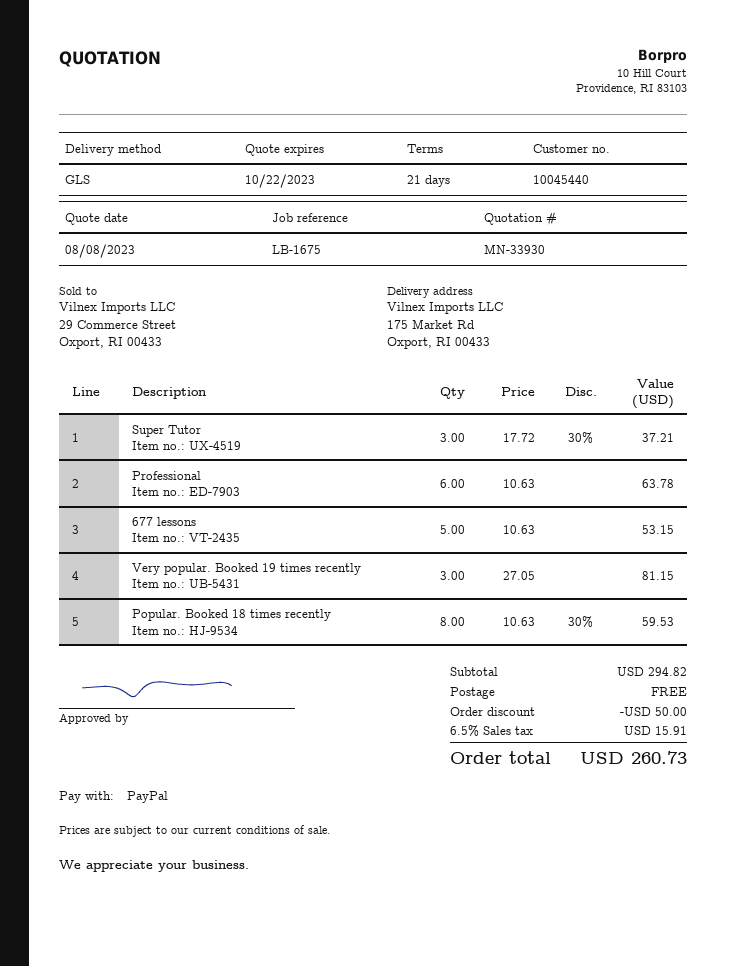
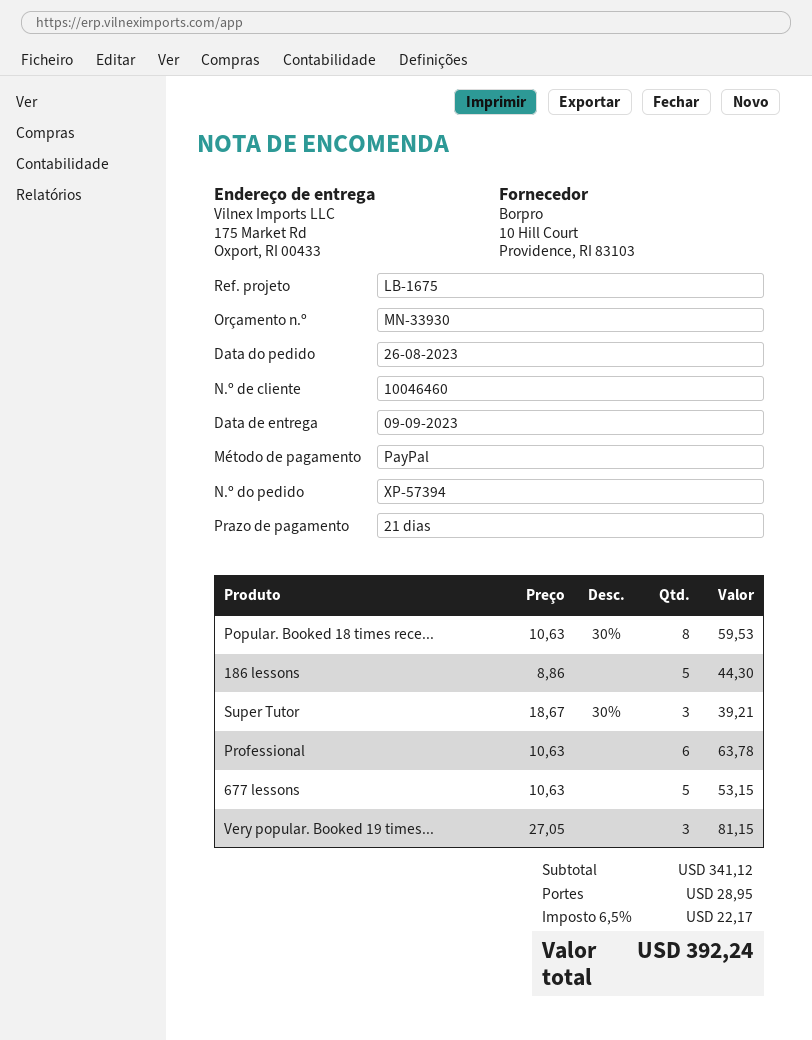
customer number: 10045440 -> 10046460
Super Tutor: 3 x 17.72 - 30% = 37.21 -> 3 x 18.67 - 30% = 39.21
186 lessons: none -> 5 x 8.86 = 44.30
subtotal: 294.82 -> 341.12
discount: 50.00 -> none
shipping: 0.00 -> 28.95
tax: 6.5% = 15.91 -> 6.5% = 22.17
total: 260.73 -> 392.24

